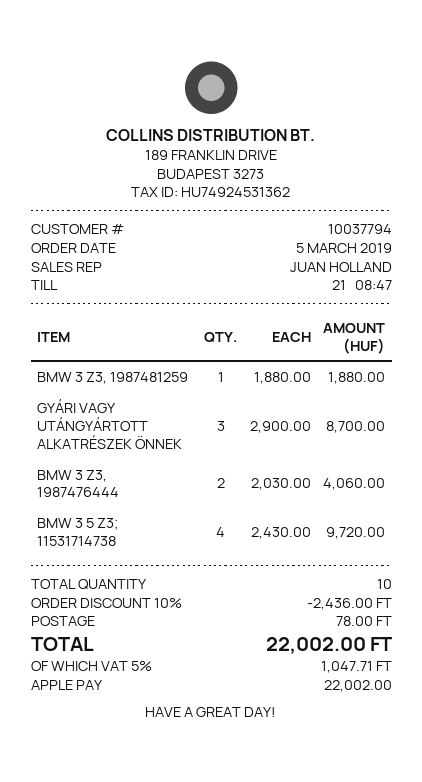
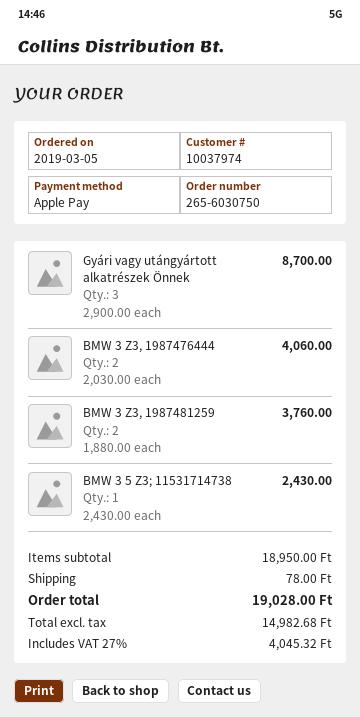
customer number: 10037794 -> 10037974
BMW 3 Z3, 1987481259: 1 x 1880.00 = 1880.00 -> 2 x 1880.00 = 3760.00
BMW 3 5 Z3; 11531714738: 4 x 2430.00 = 9720.00 -> 1 x 2430.00 = 2430.00
discount: 10% = 2436.00 -> none
tax: 5% = 1047.71 -> 27% = 4045.32
total: 22002.00 -> 19028.00

